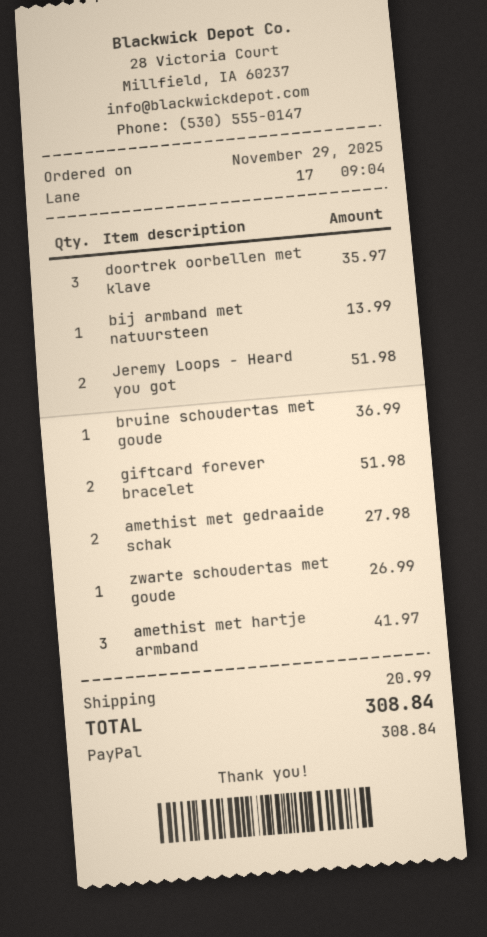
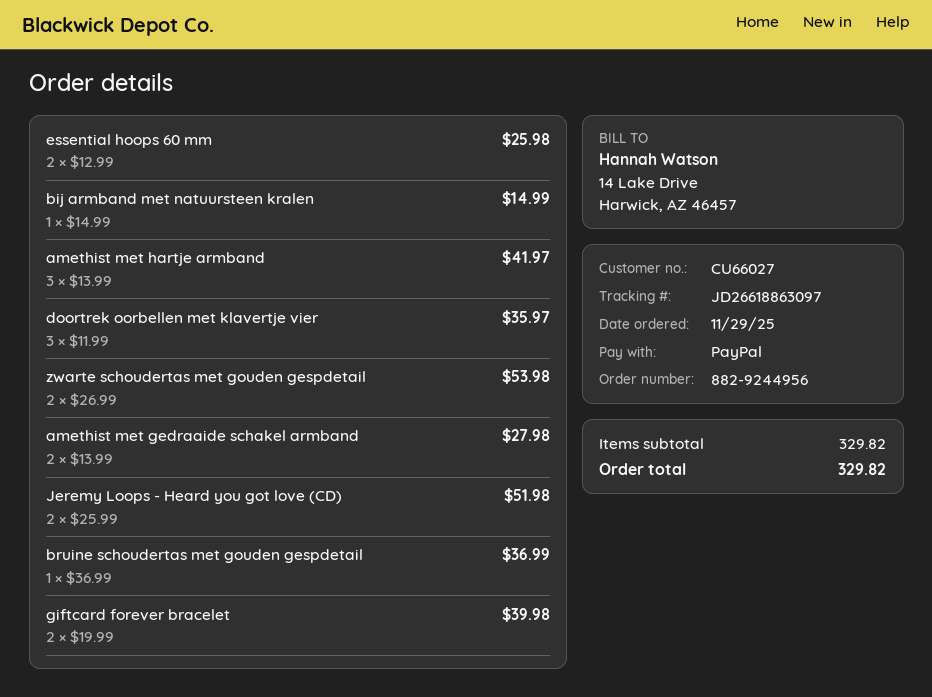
bij armband met natuursteen: 1 for 13.99 -> 1 for 14.99
giftcard forever bracelet: 2 for 51.98 -> 2 for 39.98
zwarte schoudertas met goude: 1 for 26.99 -> 2 for 53.98
essential hoops 60 mm: none -> 2 for 25.98
shipping: 20.99 -> none
total: 308.84 -> 329.82

